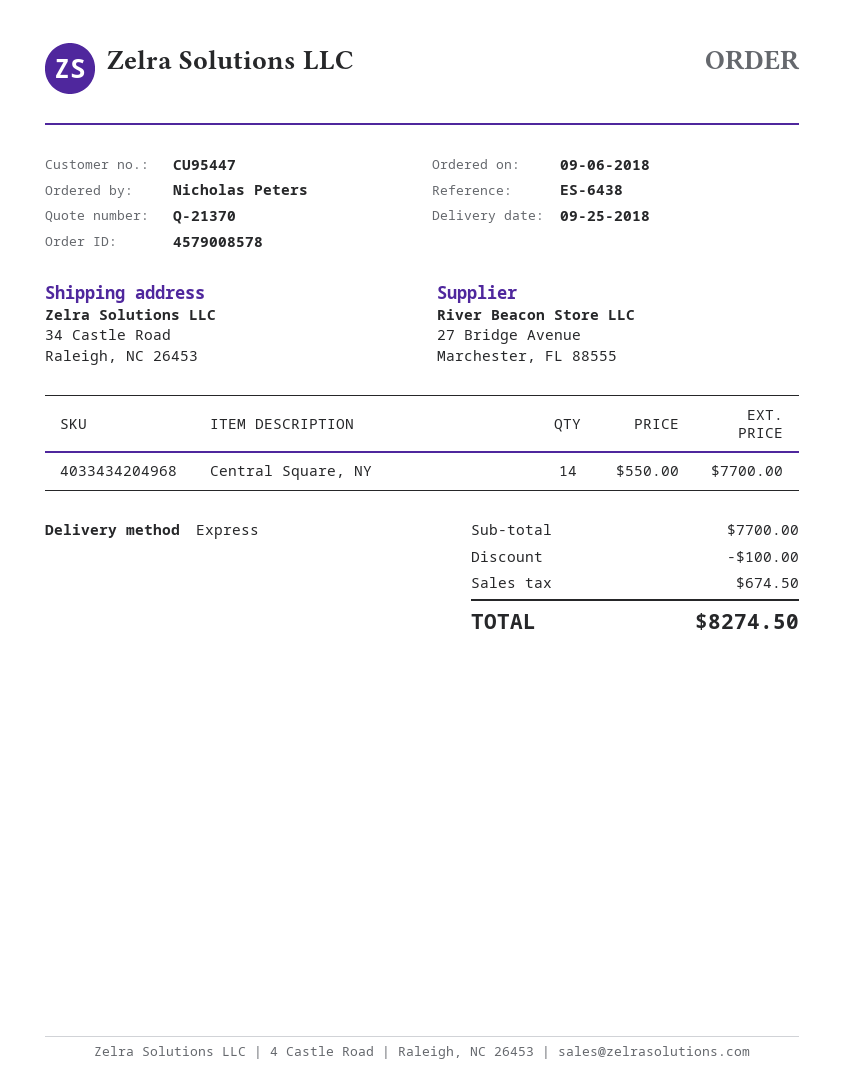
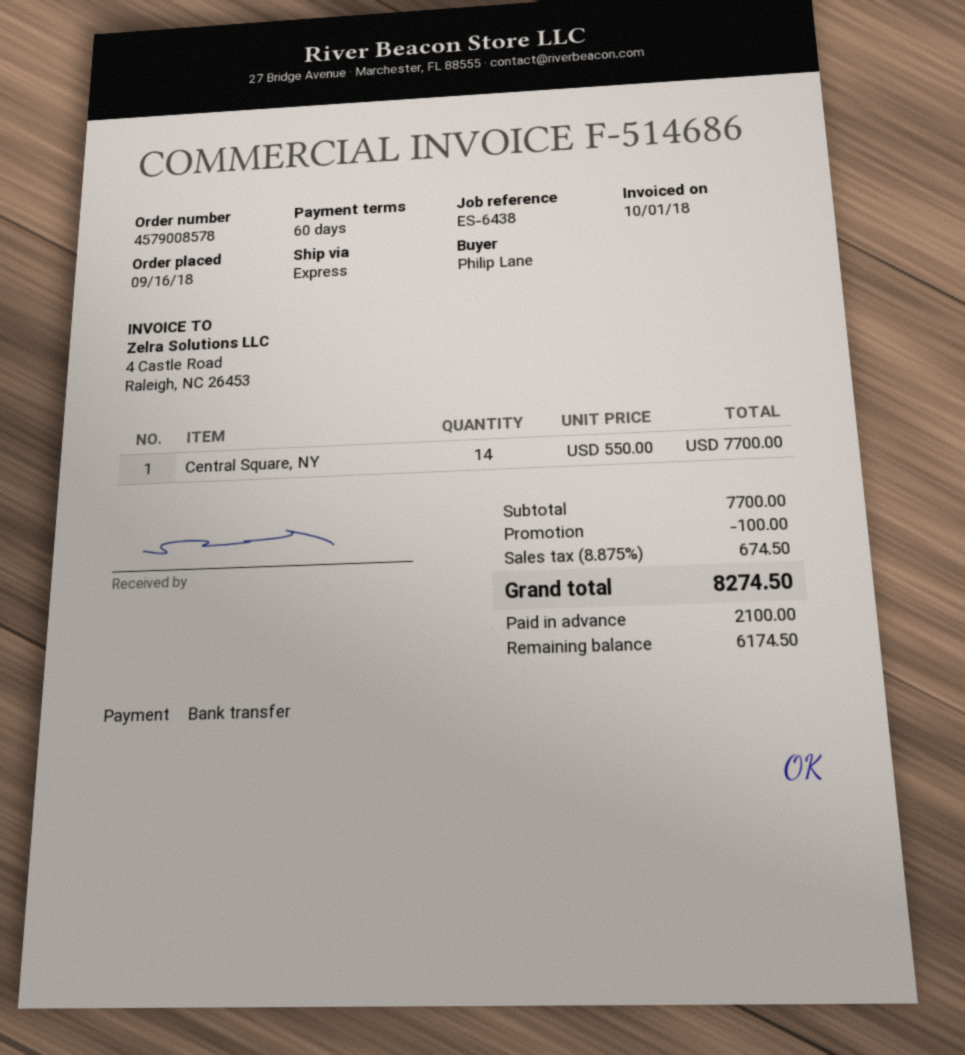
order date: 2018-09-06 -> 2018-09-16
ordered by: Nicholas Peters -> Philip Lane

